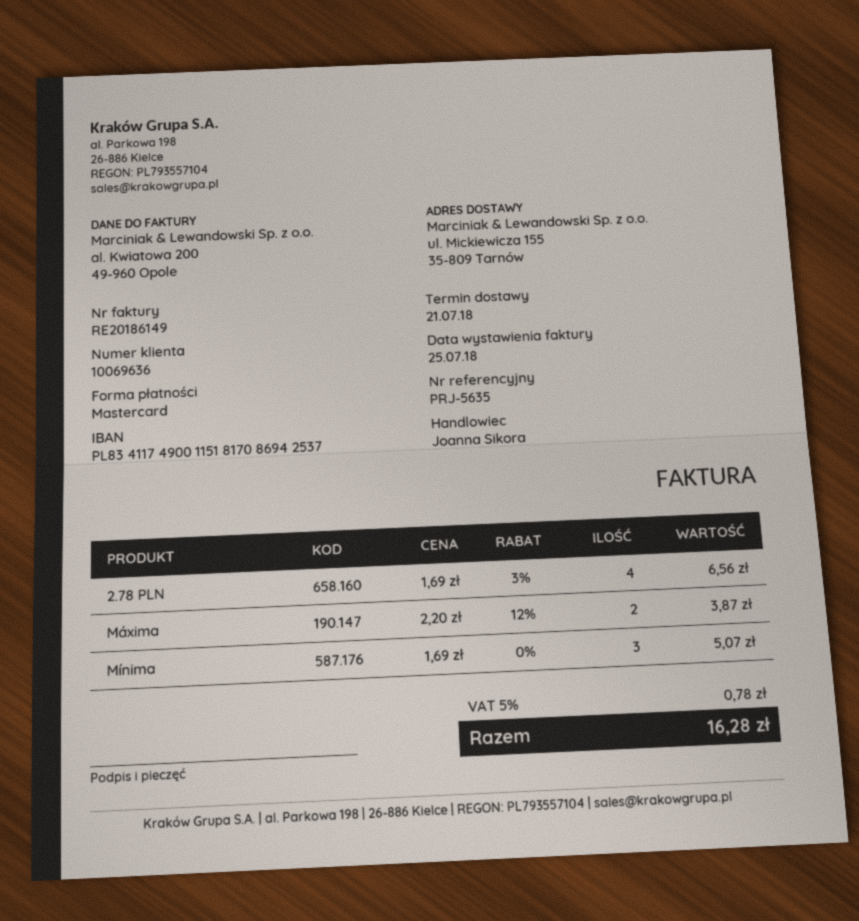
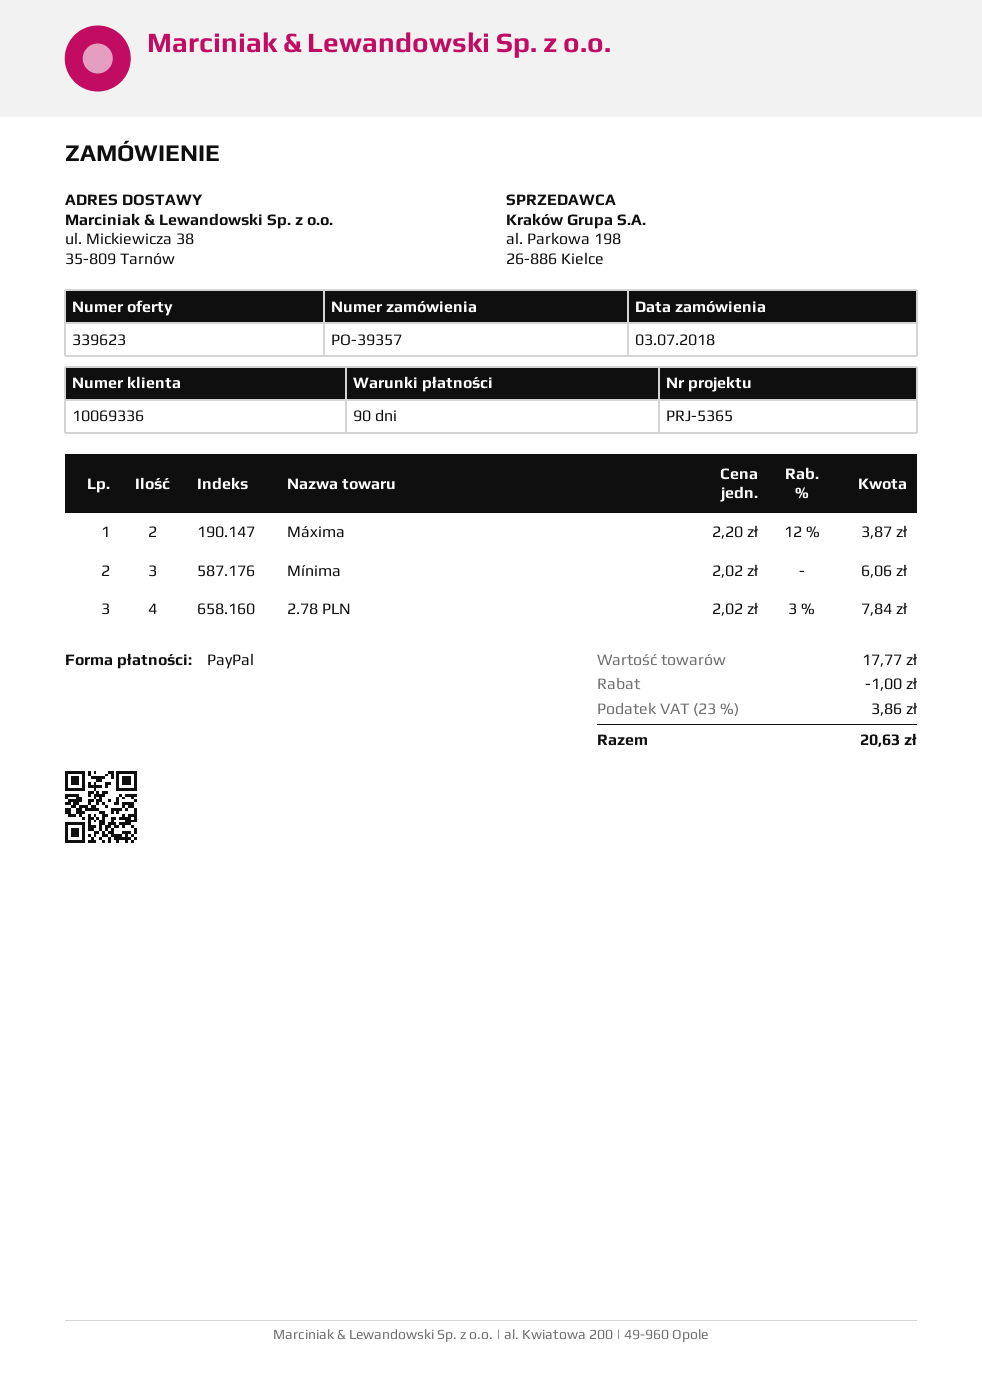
customer number: 10069636 -> 10069336
reference: PRJ-5635 -> PRJ-5365
payment method: Mastercard -> PayPal
ship to: ul. Mickiewicza 155, 35-809 Tarnów -> ul. Mickiewicza 38, 35-809 Tarnów
2.78 PLN: 4 x 1.69 - 3% = 6.56 -> 4 x 2.02 - 3% = 7.84
Mínima: 3 x 1.69 = 5.07 -> 3 x 2.02 = 6.06
discount: none -> 1.00
tax: 5% = 0.78 -> 23% = 3.86
total: 16.28 -> 20.63

